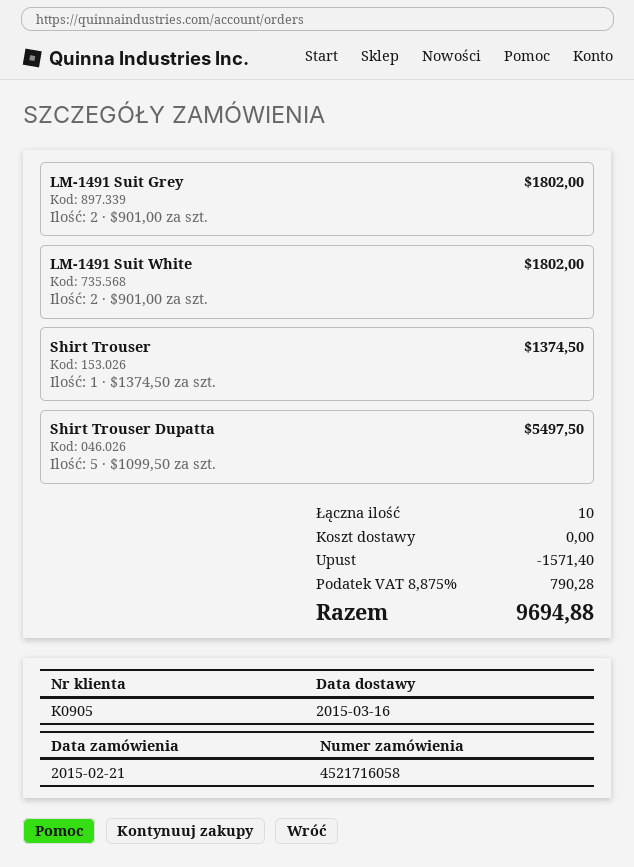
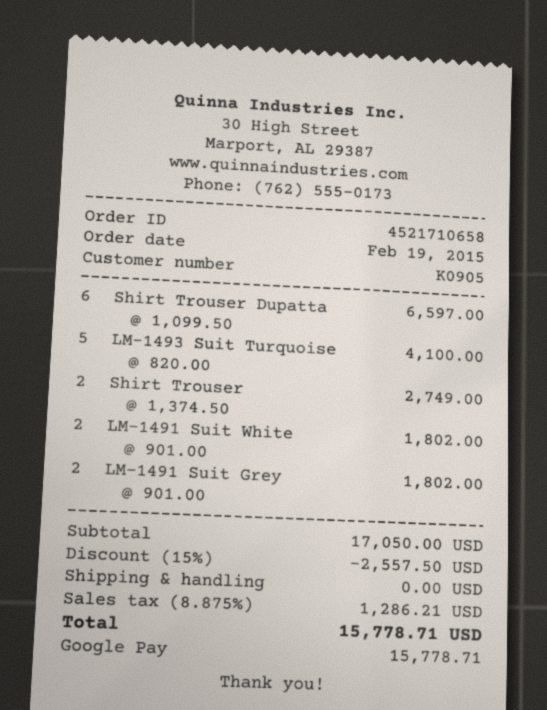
order number: 4521716058 -> 4521710658
order date: 2015-02-21 -> 2015-02-19
Shirt Trouser: 1 x 1374.50 = 1374.50 -> 2 x 1374.50 = 2749.00
Shirt Trouser Dupatta: 5 x 1099.50 = 5497.50 -> 6 x 1099.50 = 6597.00
LM-1493 Suit Turquoise: none -> 5 x 820.00 = 4100.00
discount: 1571.40 -> 2557.50
tax: 8.875% = 790.28 -> 8.875% = 1286.21
total: 9694.88 -> 15778.71

